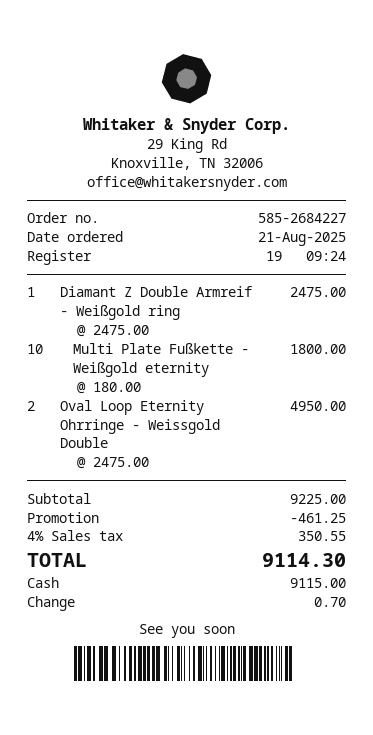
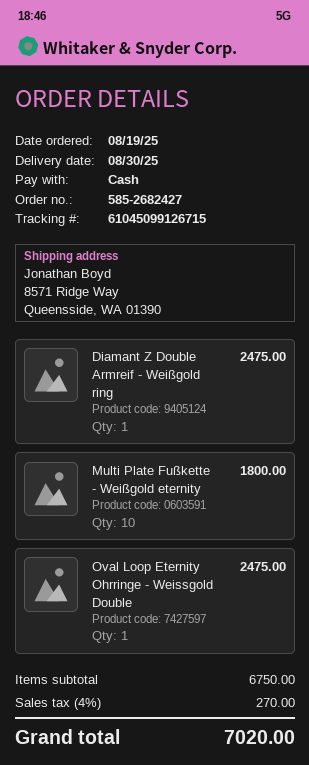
order number: 585-2684227 -> 585-2682427
order date: 2025-08-21 -> 2025-08-19
Oval Loop Eternity Ohrringe - Weissgold Double: 2 for 4950.00 -> 1 for 2475.00
subtotal: 9225.00 -> 6750.00
discount: 461.25 -> none
tax: 4% = 350.55 -> 4% = 270.00
total: 9114.30 -> 7020.00

